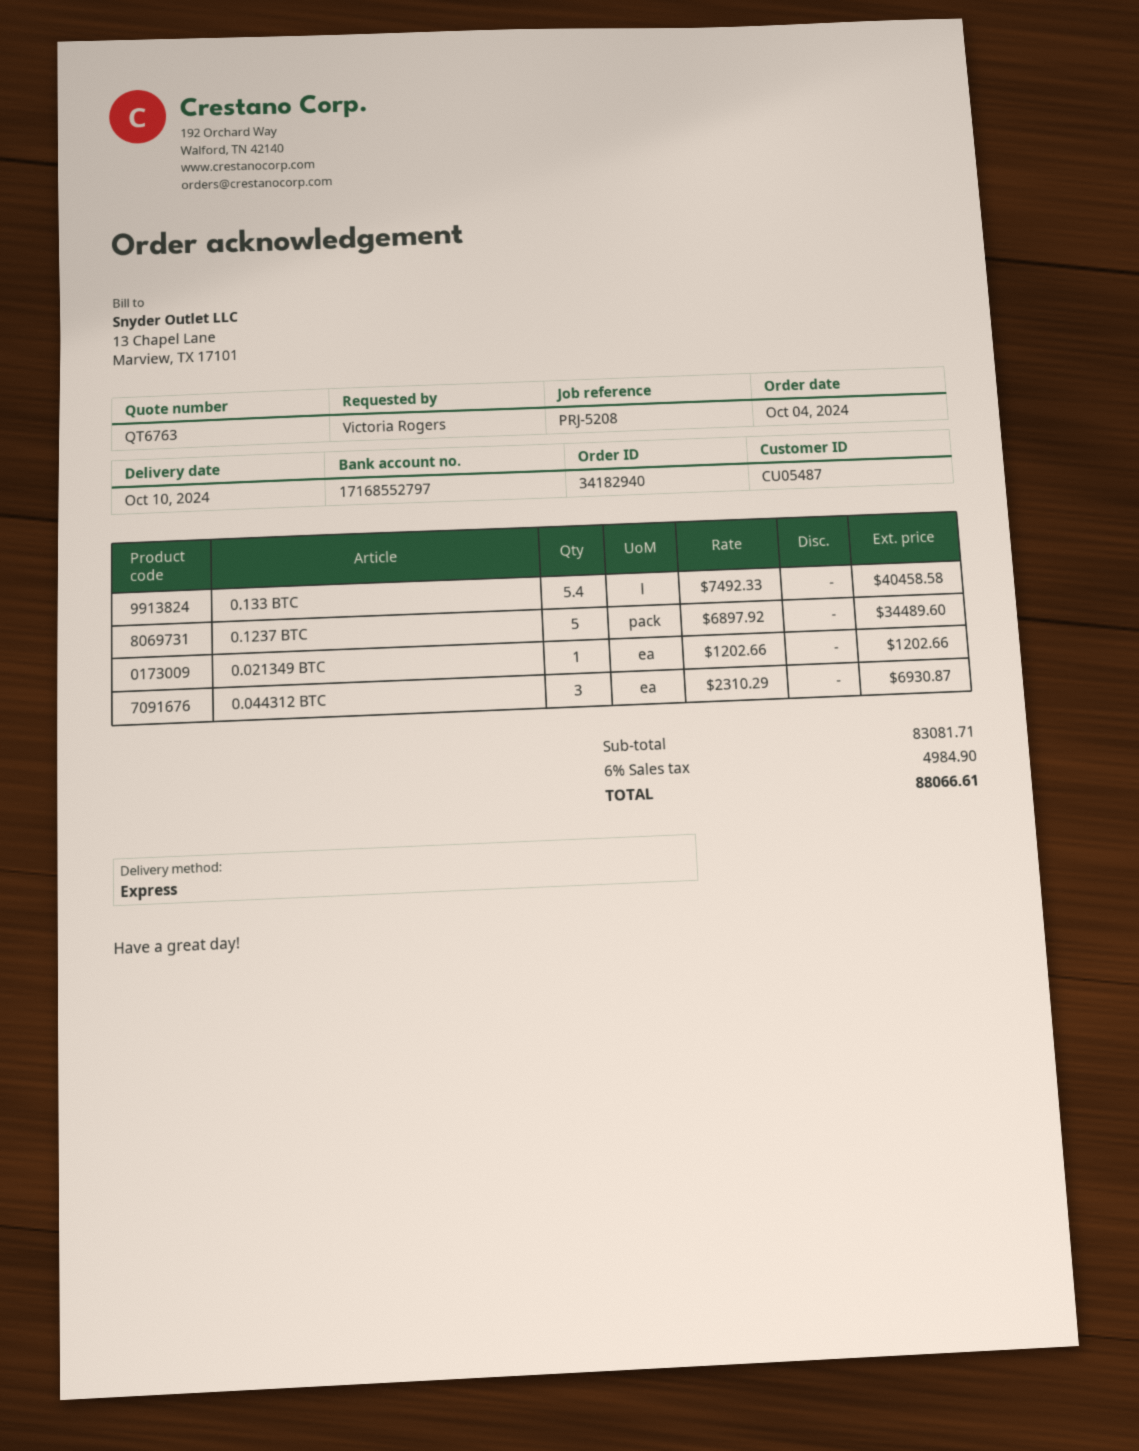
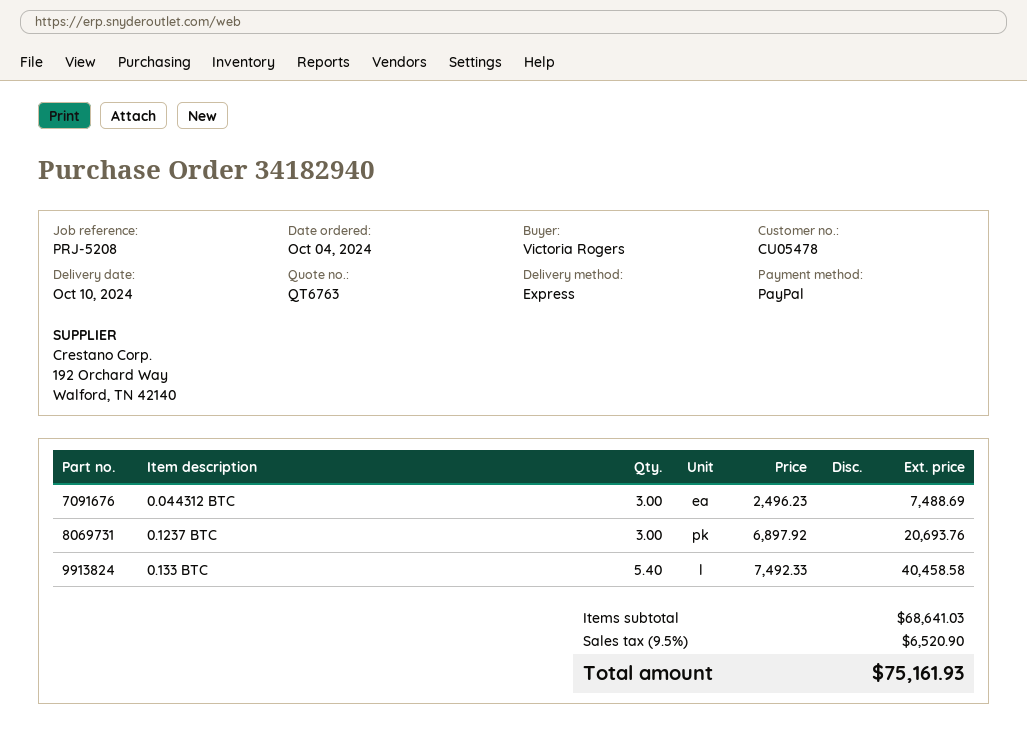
customer number: CU05487 -> CU05478
0.1237 BTC: 5 x 6897.92 = 34489.60 -> 3 x 6897.92 = 20693.76
0.021349 BTC: 1 x 1202.66 = 1202.66 -> none
0.044312 BTC: 3 x 2310.29 = 6930.87 -> 3 x 2496.23 = 7488.69
subtotal: 83081.71 -> 68641.03
tax: 6% = 4984.90 -> 9.5% = 6520.90
total: 88066.61 -> 75161.93

